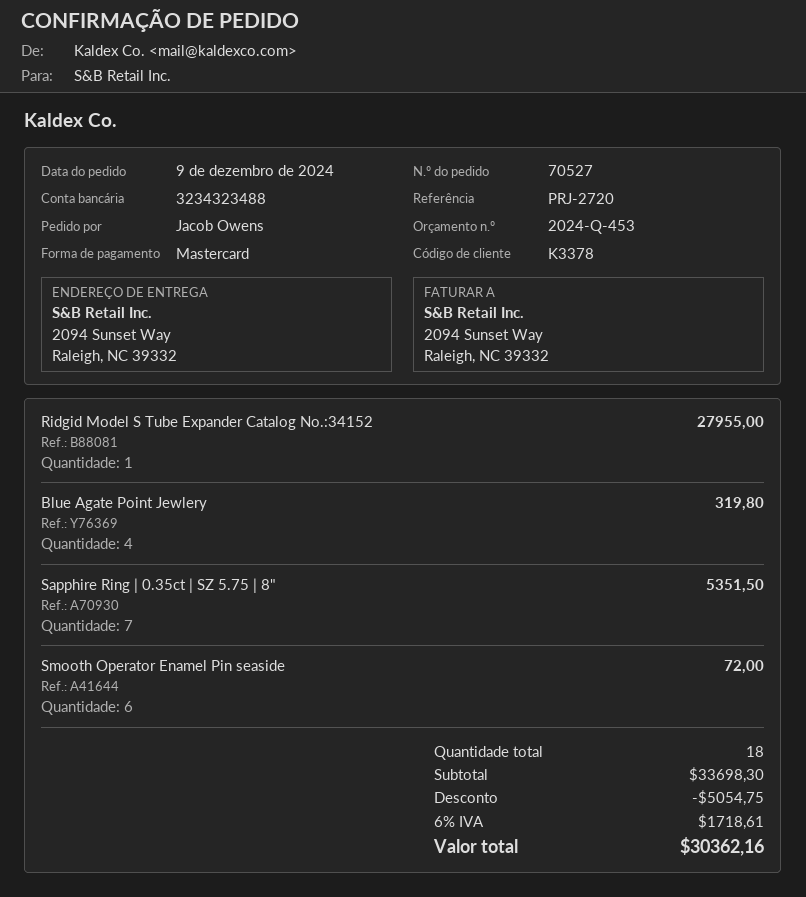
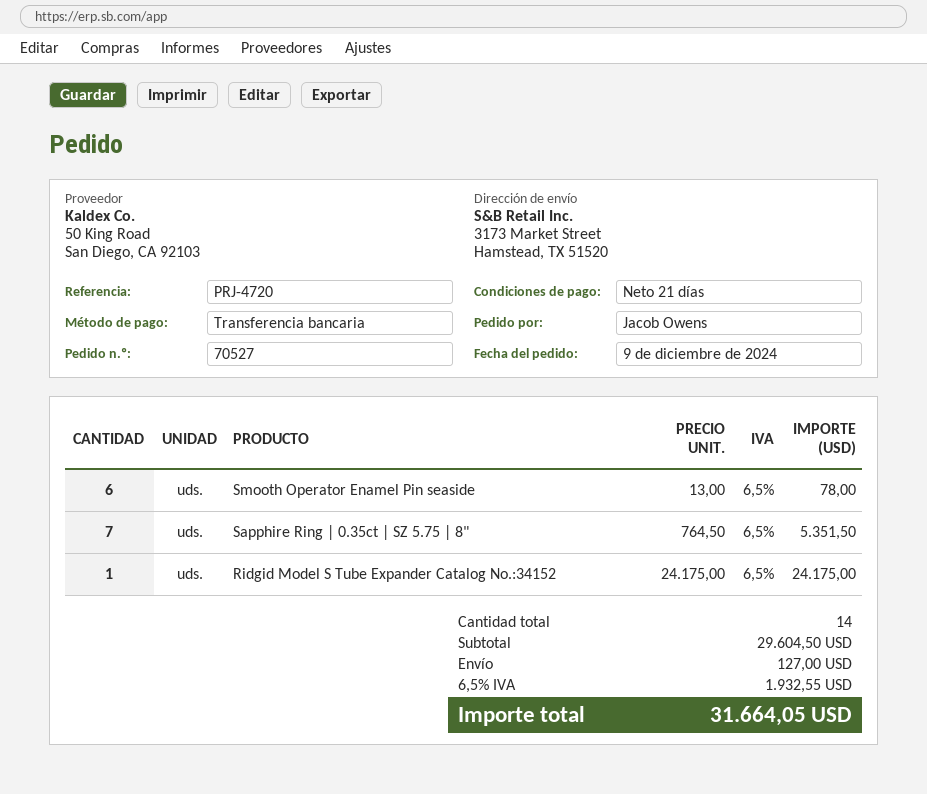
reference: PRJ-2720 -> PRJ-4720
payment method: Mastercard -> bank transfer
ship to: 2094 Sunset Way, Raleigh, NC 39332 -> 3173 Market Street, Hamstead, TX 51520
Ridgid Model S Tube Expander Catalog No.:34152: 1 for 27955.00 -> 1 for 24175.00
Blue Agate Point Jewlery: 4 for 319.80 -> none
Smooth Operator Enamel Pin seaside: 6 for 72.00 -> 6 for 78.00
total quantity: 18 -> 14
subtotal: 33698.30 -> 29604.50
discount: 5054.75 -> none
shipping: none -> 127.00
tax: 6% = 1718.61 -> 6.5% = 1932.55
total: 30362.16 -> 31664.05

